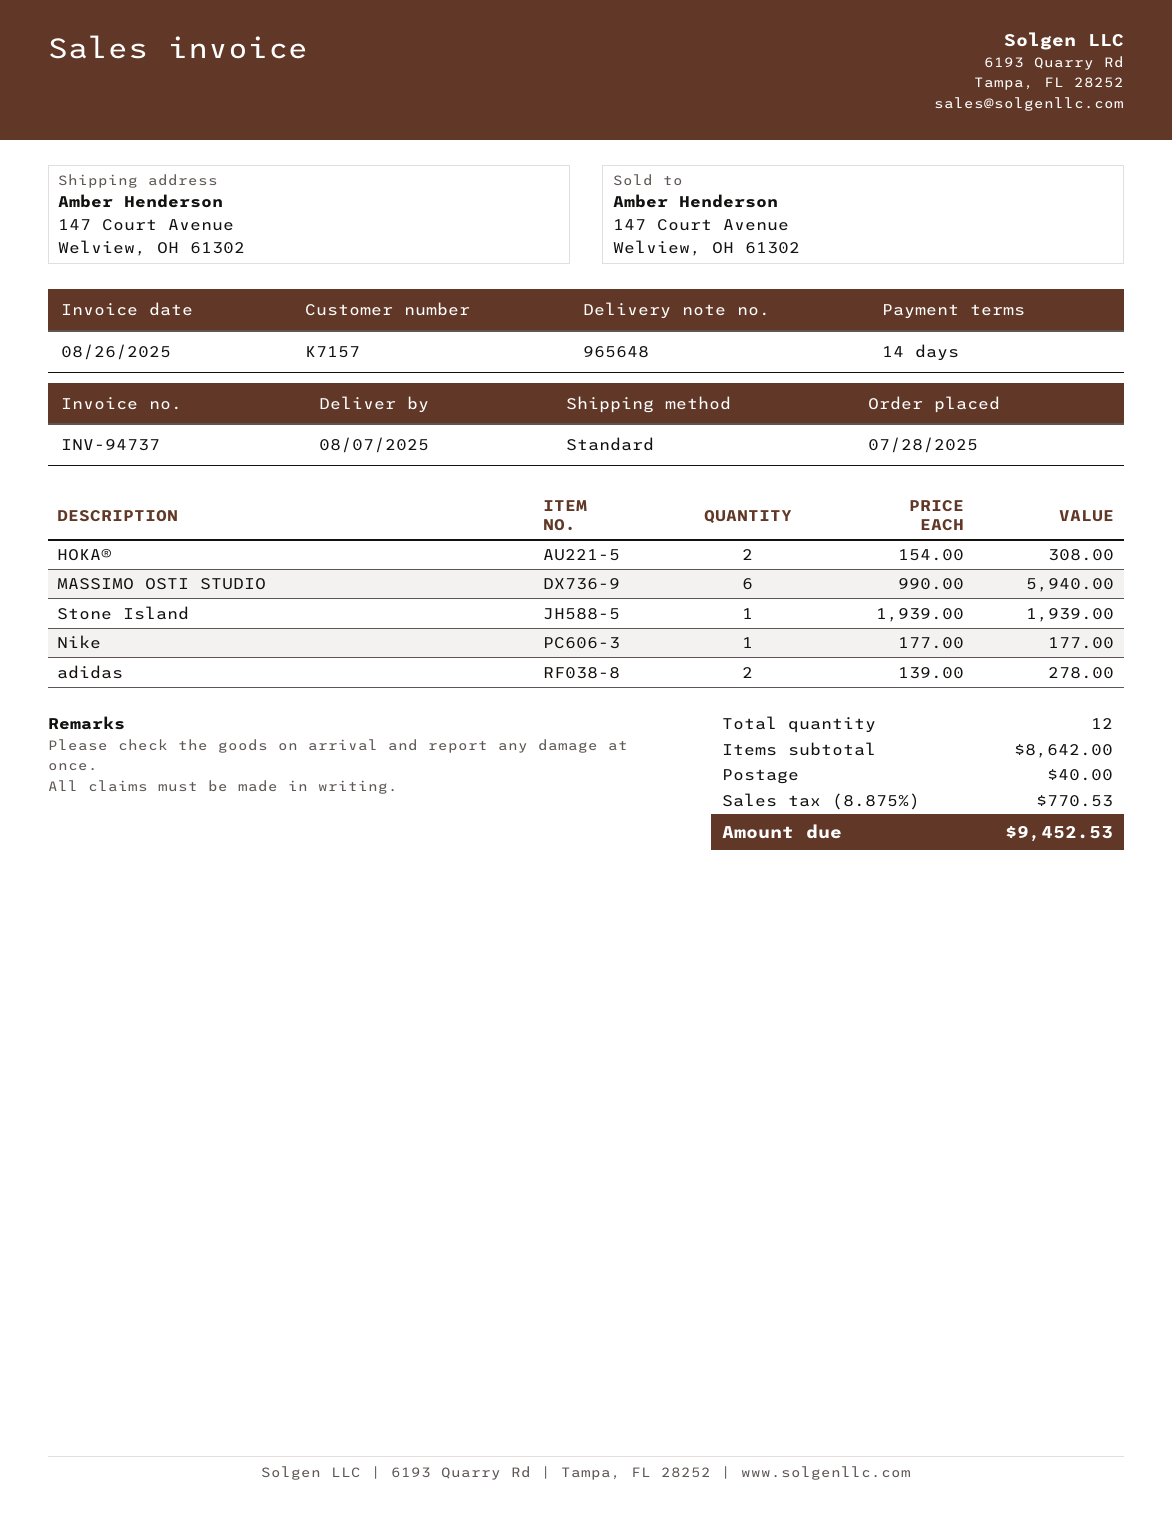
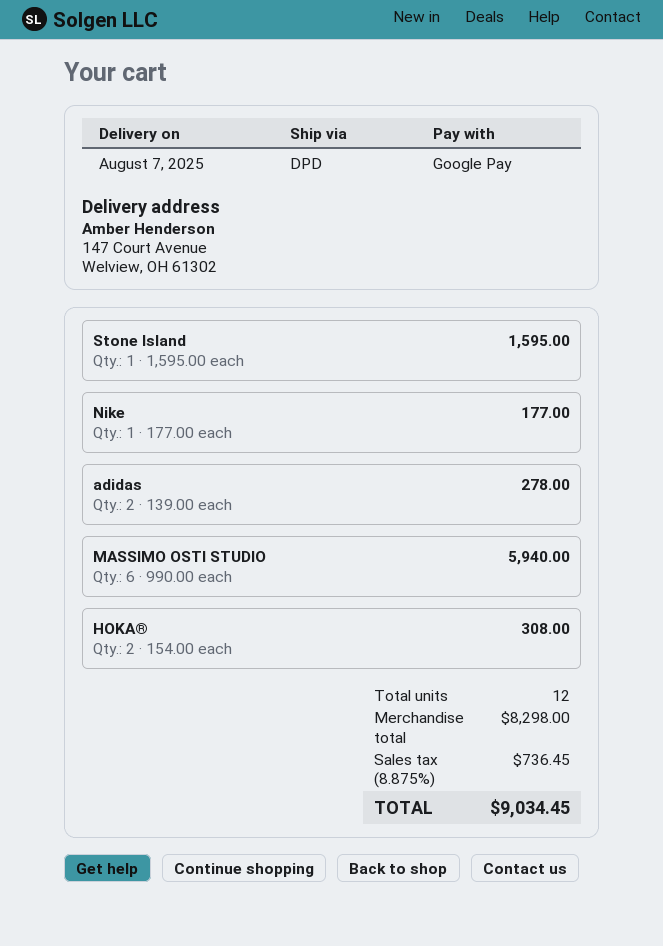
shipping method: standard -> DPD
Stone Island: 1 x 1939.00 = 1939.00 -> 1 x 1595.00 = 1595.00
subtotal: 8642.00 -> 8298.00
shipping: 40.00 -> none
tax: 8.875% = 770.53 -> 8.875% = 736.45
total: 9452.53 -> 9034.45

